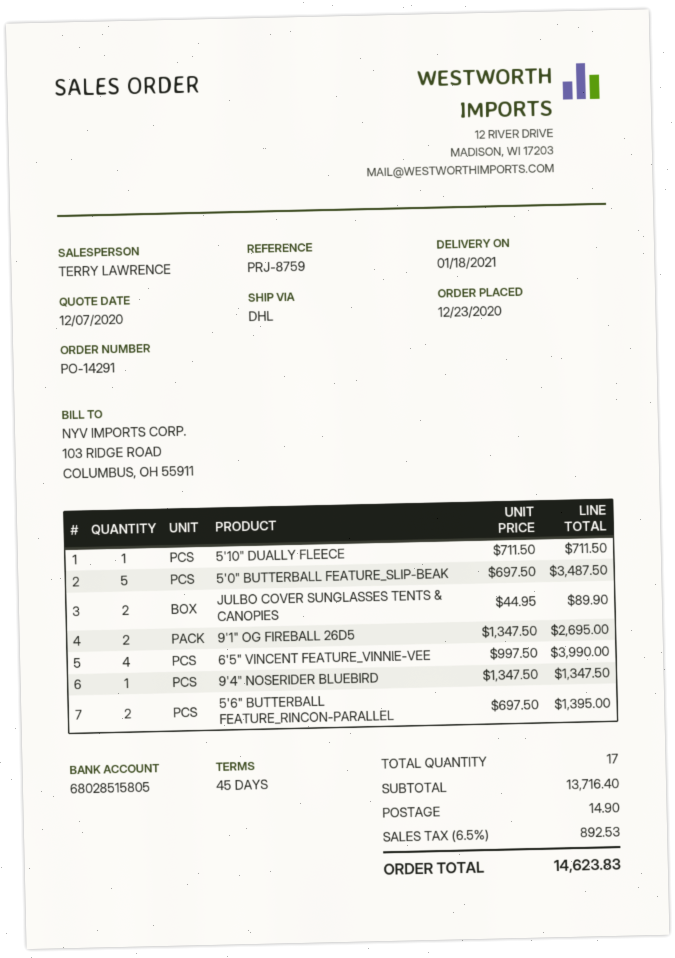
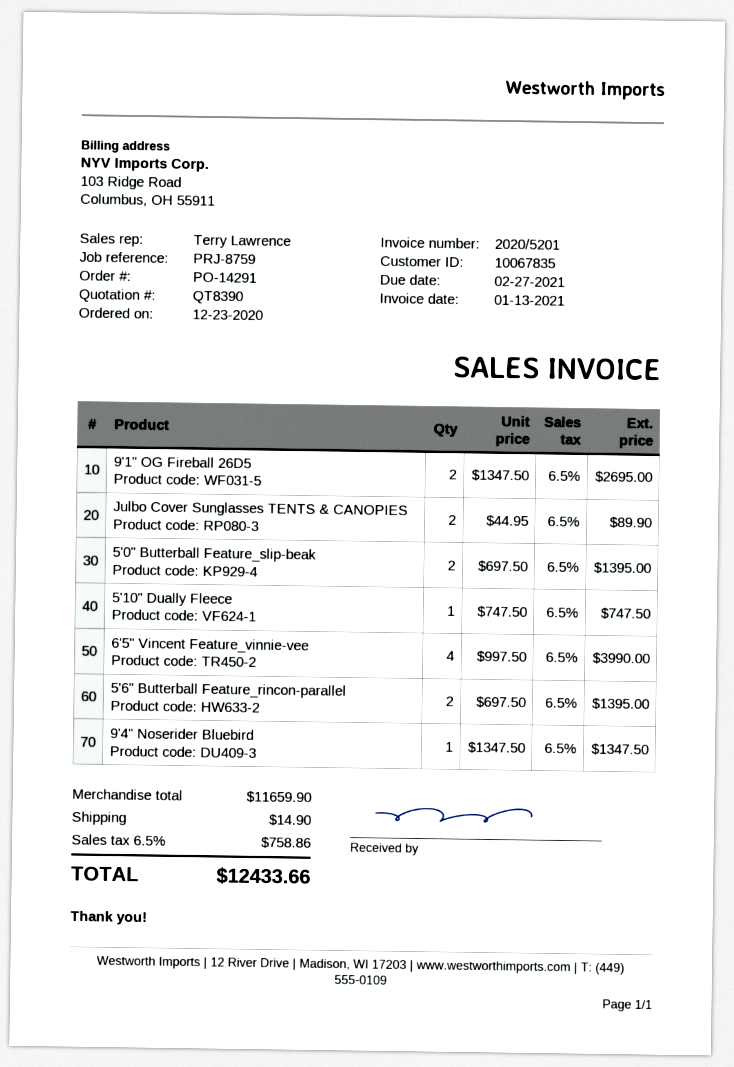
5'10" DUALLY FLEECE: 1 x 711.50 = 711.50 -> 1 x 747.50 = 747.50
5'0" BUTTERBALL FEATURE_SLIP-BEAK: 5 x 697.50 = 3487.50 -> 2 x 697.50 = 1395.00
subtotal: 13716.40 -> 11659.90
tax: 6.5% = 892.53 -> 6.5% = 758.86
total: 14623.83 -> 12433.66

